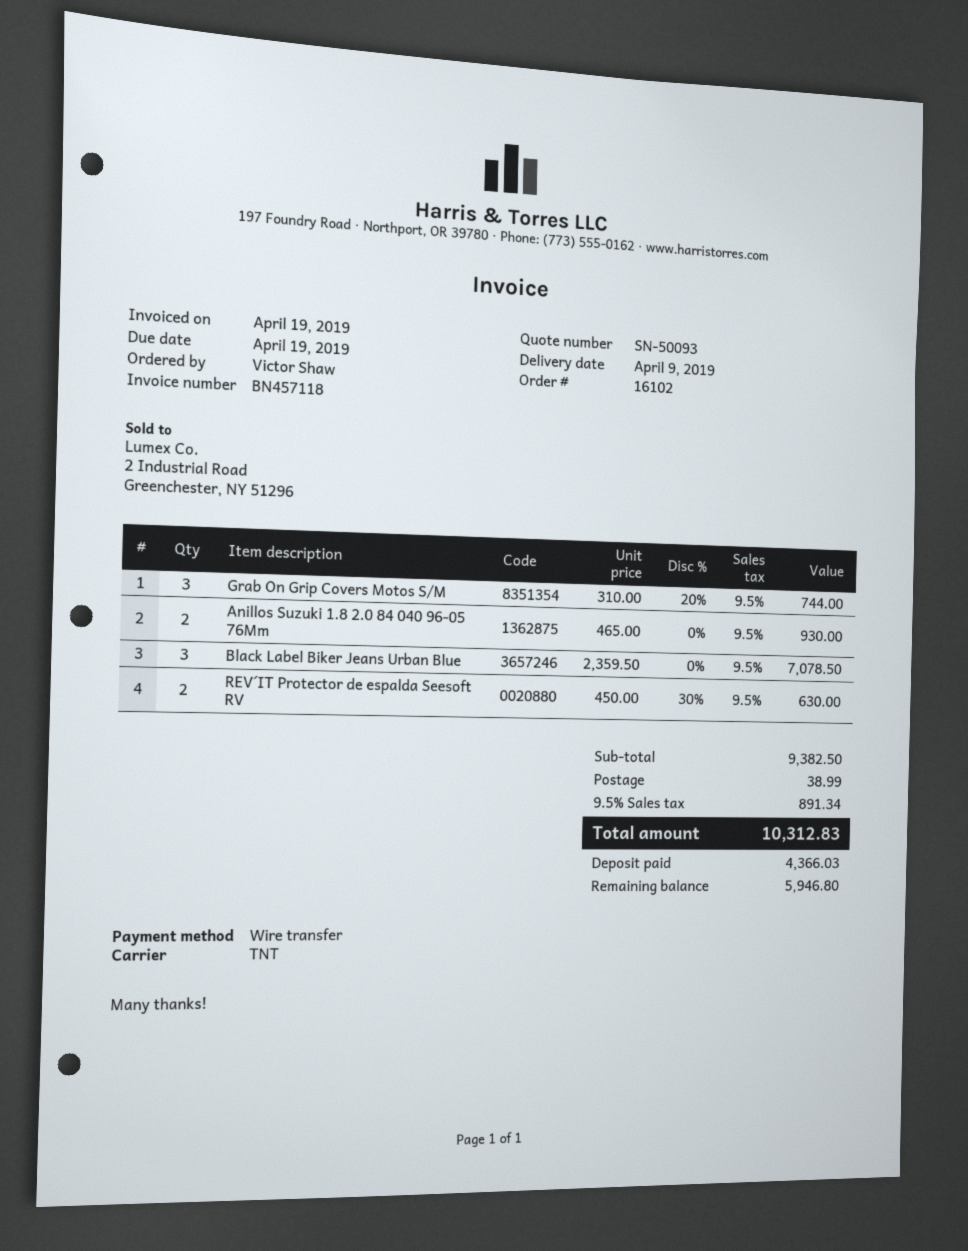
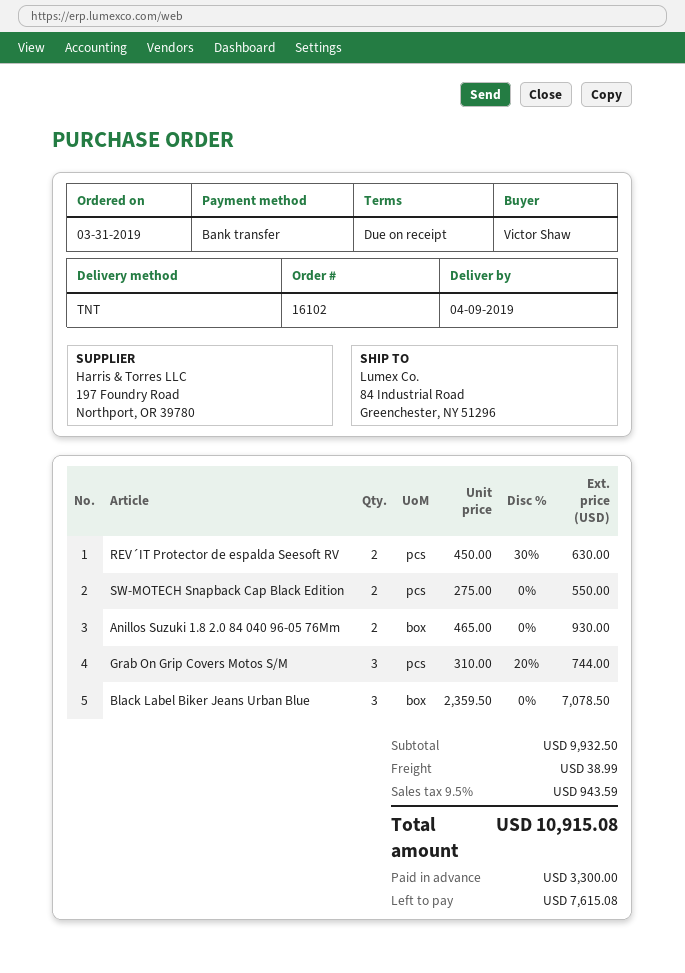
SW-MOTECH Snapback Cap Black Edition: none -> 2 x 275.00 = 550.00
subtotal: 9382.50 -> 9932.50
tax: 9.5% = 891.34 -> 9.5% = 943.59
total: 10312.83 -> 10915.08
deposit: 4366.03 -> 3300.00
balance: 5946.80 -> 7615.08

